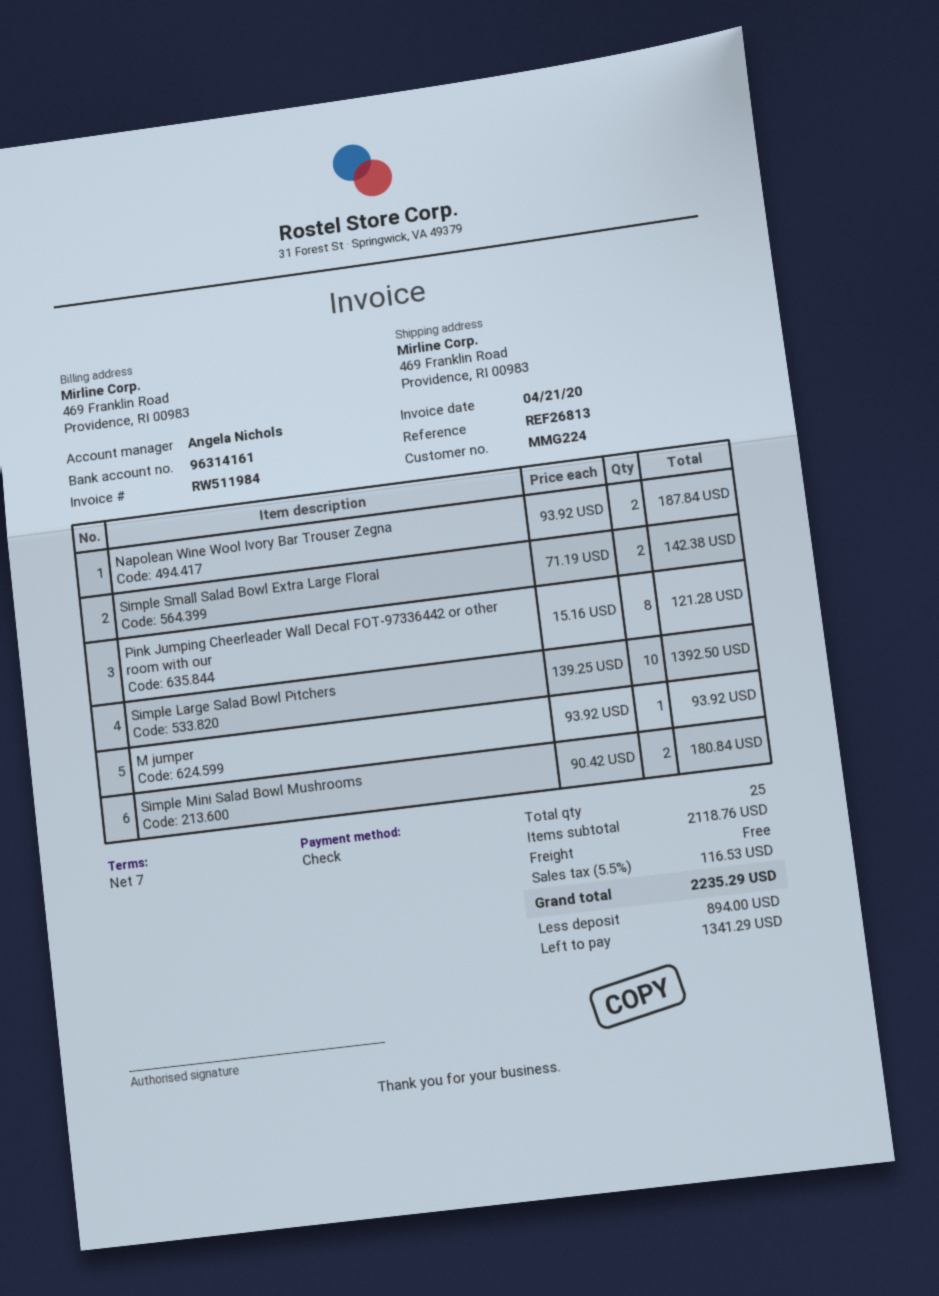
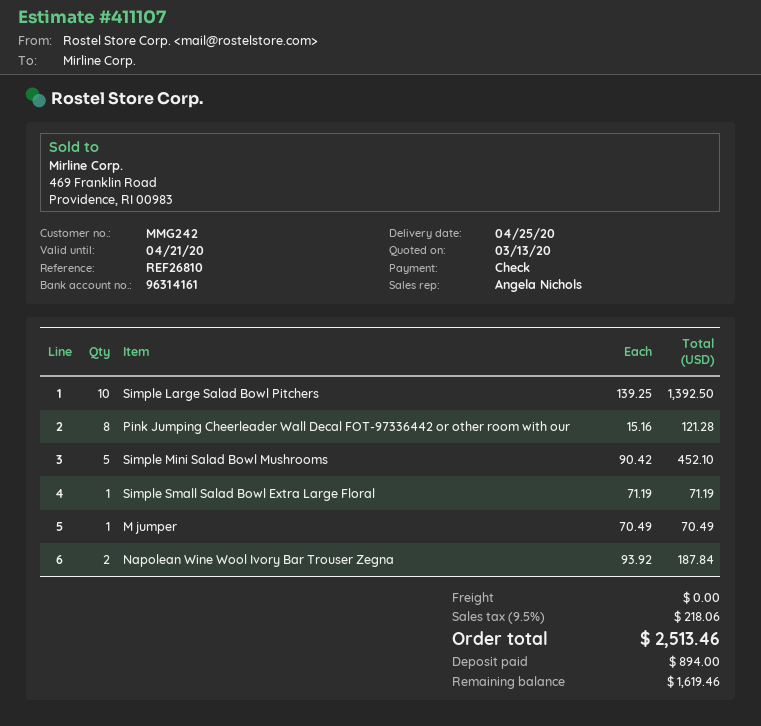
customer number: MMG224 -> MMG242
reference: REF26813 -> REF26810
Simple Small Salad Bowl Extra Large Floral: 2 x 71.19 = 142.38 -> 1 x 71.19 = 71.19
M jumper: 1 x 93.92 = 93.92 -> 1 x 70.49 = 70.49
Simple Mini Salad Bowl Mushrooms: 2 x 90.42 = 180.84 -> 5 x 90.42 = 452.10
tax: 5.5% = 116.53 -> 9.5% = 218.06
total: 2235.29 -> 2513.46
balance: 1341.29 -> 1619.46

